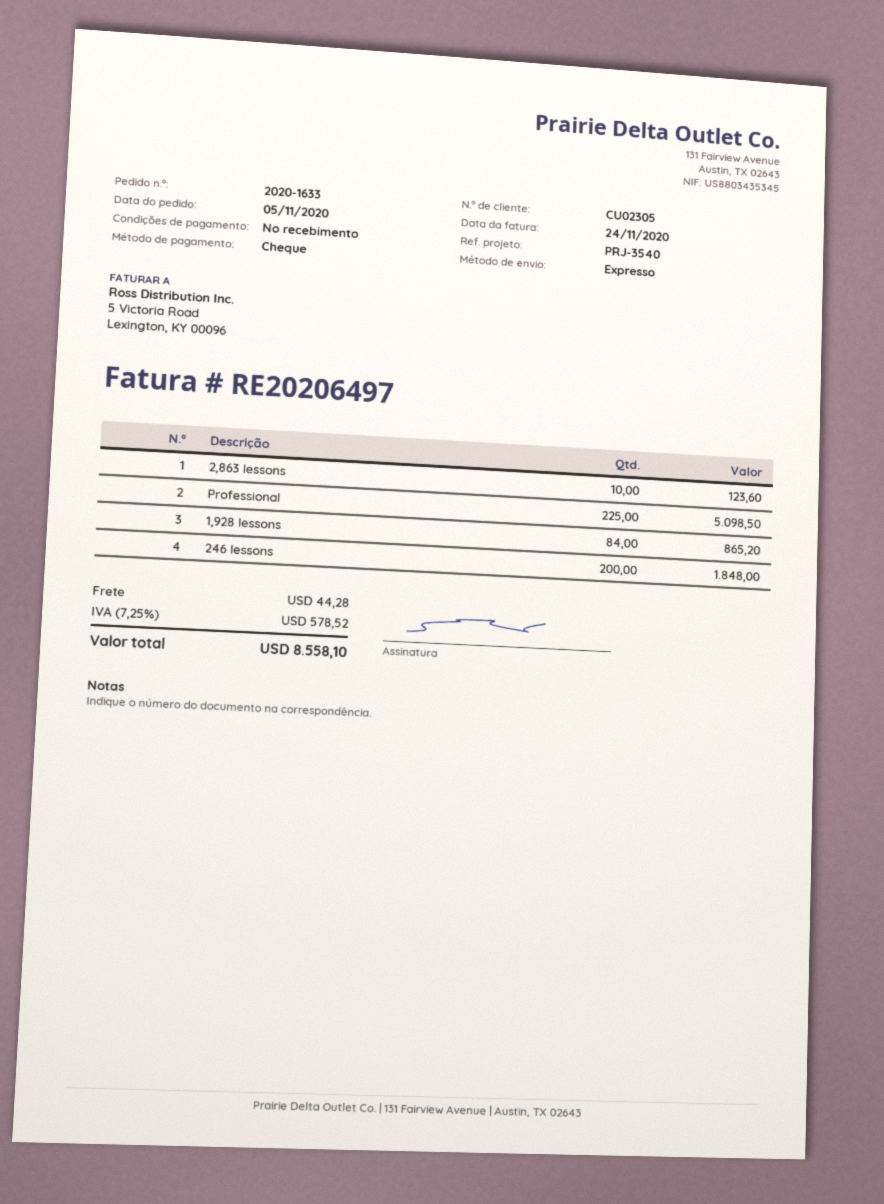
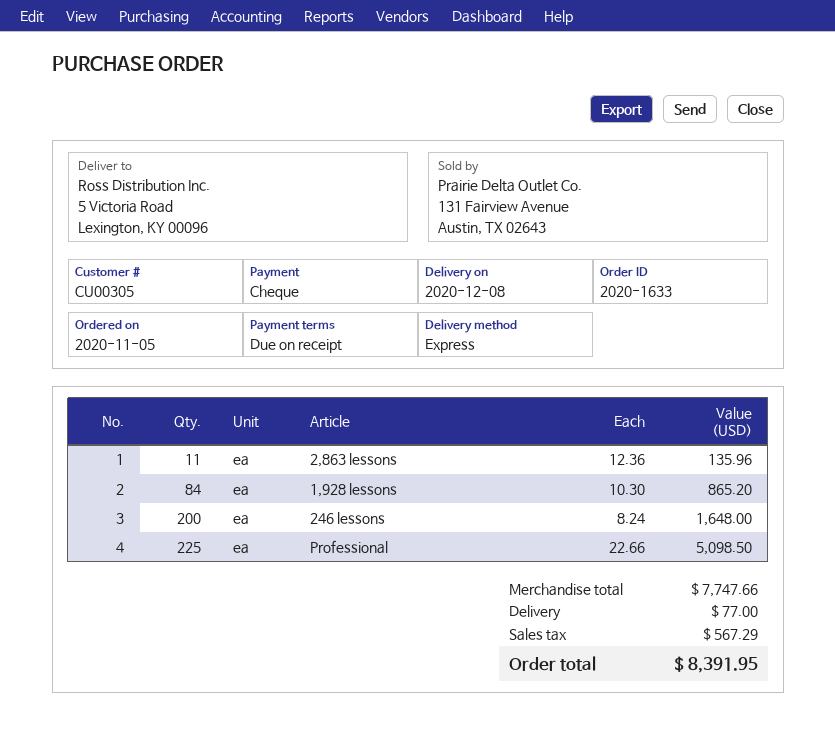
customer number: CU02305 -> CU00305
2,863 lessons: 10 for 123.60 -> 11 for 135.96
246 lessons: 200 for 1848.00 -> 200 for 1648.00
shipping: 44.28 -> 77.00
tax: 578.52 -> 567.29
total: 8558.10 -> 8391.95

